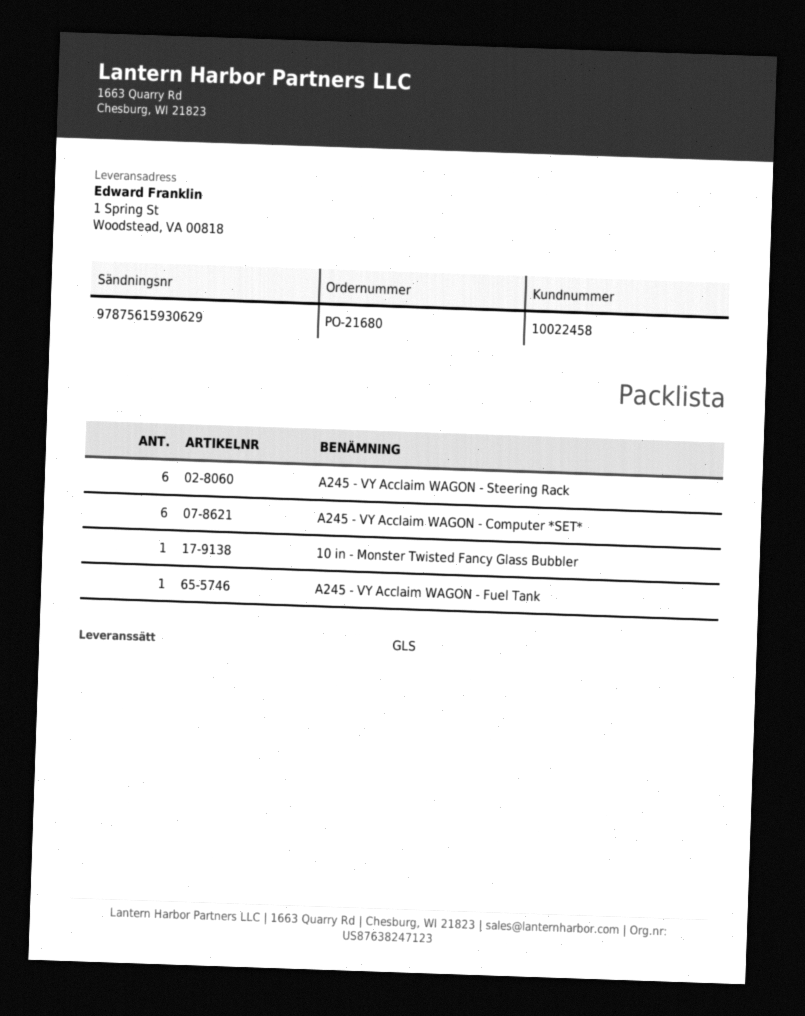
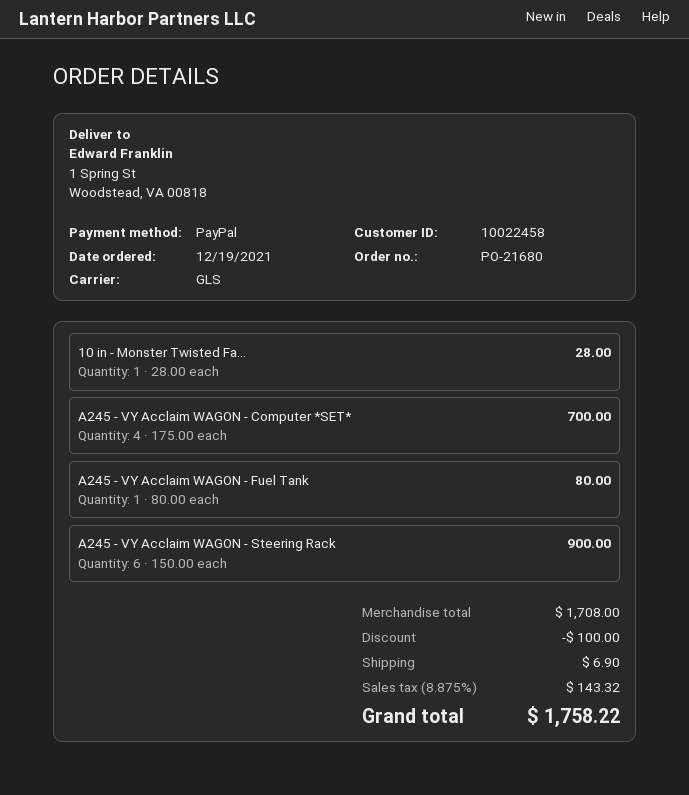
A245 - VY Acclaim WAGON - Computer *SET*: 6 -> 4

